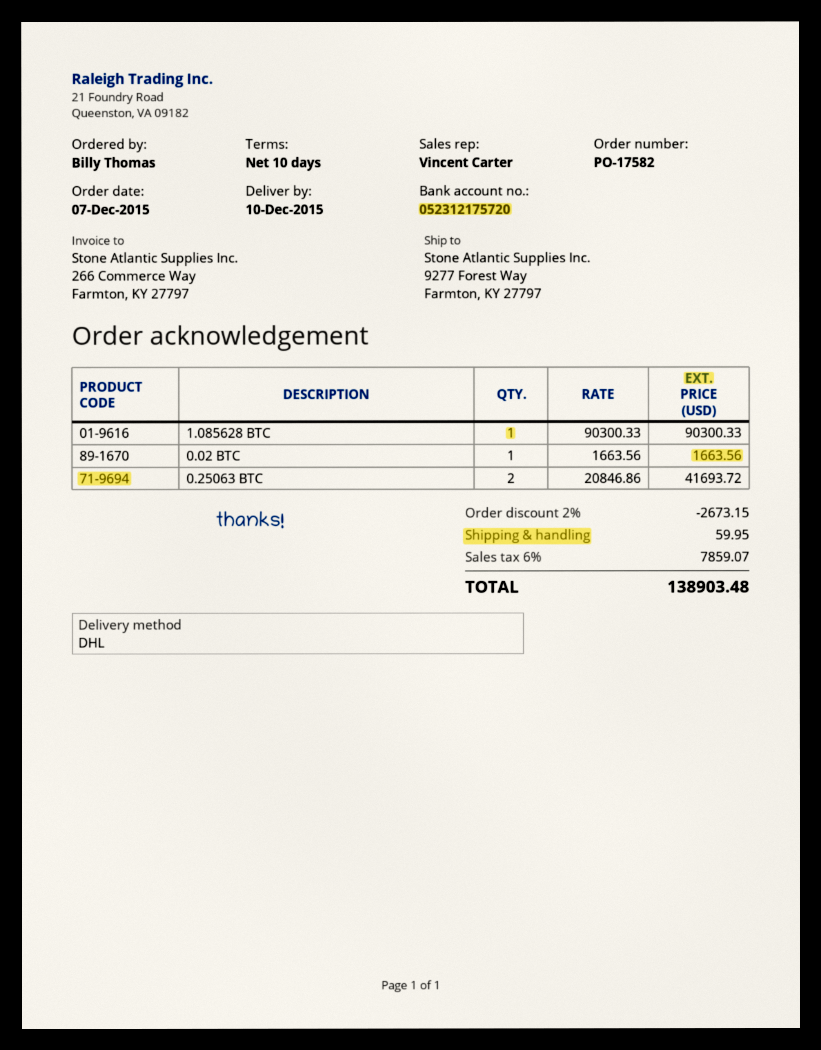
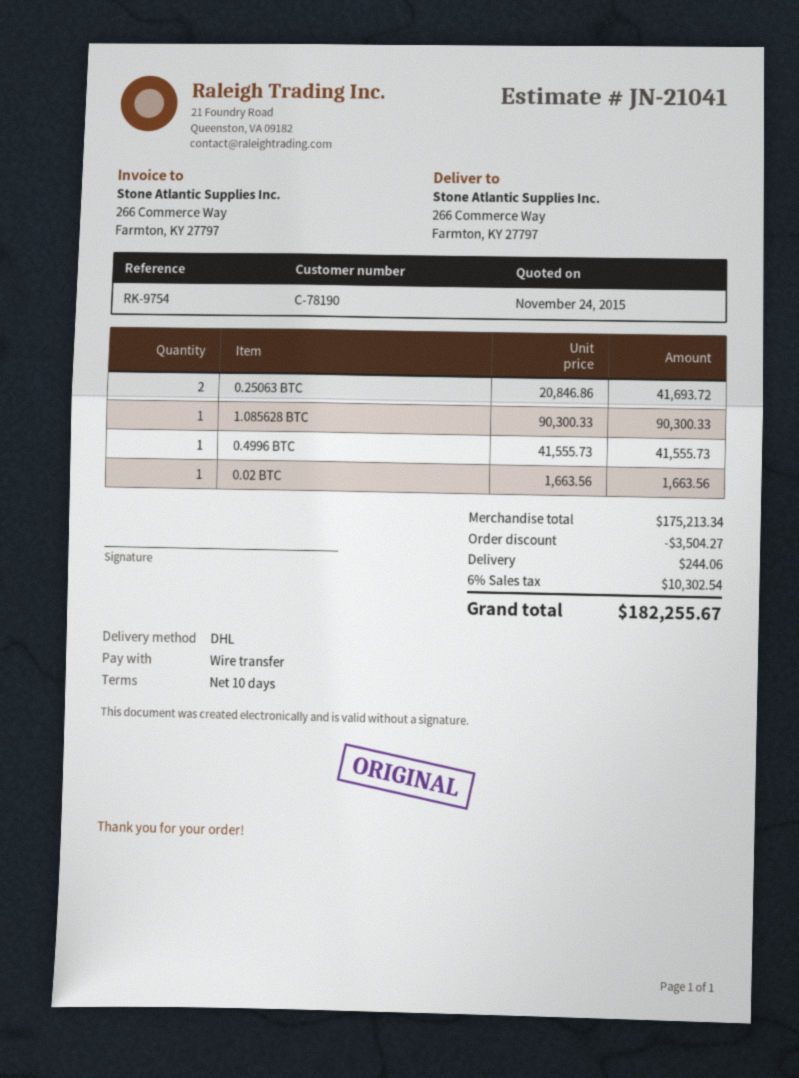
ship to: 9277 Forest Way, Farmton, KY 27797 -> 266 Commerce Way, Farmton, KY 27797
0.4996 BTC: none -> 1 x 41555.73 = 41555.73
discount: 2673.15 -> 3504.27
shipping: 59.95 -> 244.06
tax: 6% = 7859.07 -> 6% = 10302.54
total: 138903.48 -> 182255.67

